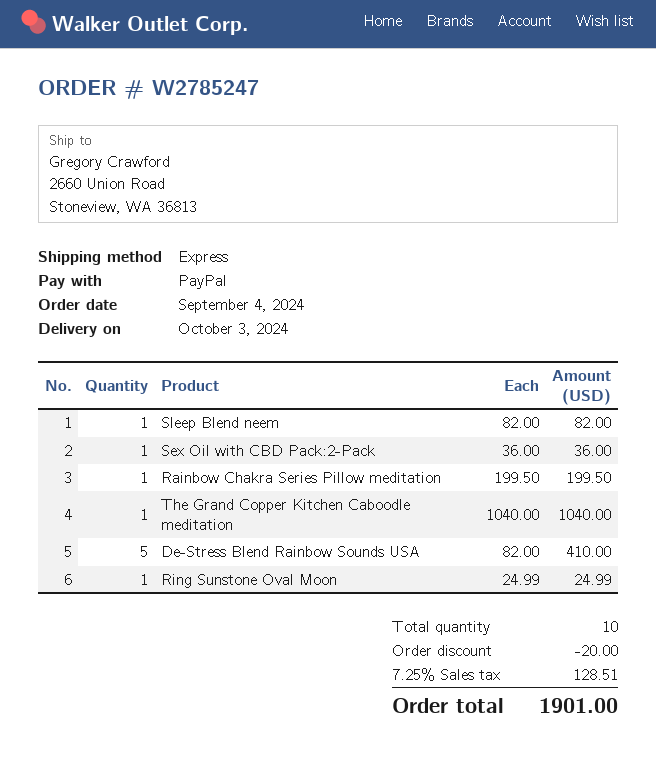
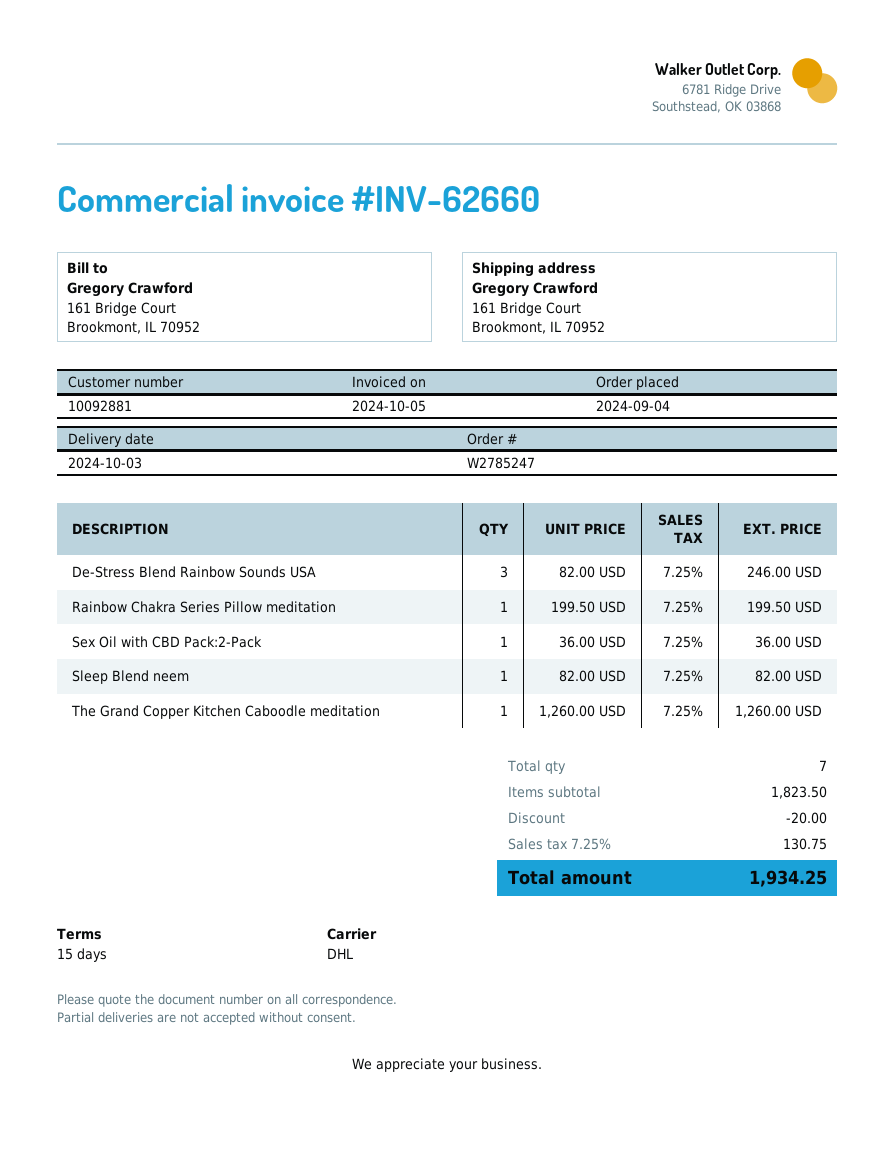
shipping method: express -> DHL
ship to: 2660 Union Road, Stoneview, WA 36813 -> 161 Bridge Court, Brookmont, IL 70952
The Grand Copper Kitchen Caboodle meditation: 1 x 1040.00 = 1040.00 -> 1 x 1260.00 = 1260.00
De-Stress Blend Rainbow Sounds USA: 5 x 82.00 = 410.00 -> 3 x 82.00 = 246.00
Ring Sunstone Oval Moon: 1 x 24.99 = 24.99 -> none
total quantity: 10 -> 7
tax: 7.25% = 128.51 -> 7.25% = 130.75
total: 1901.00 -> 1934.25

